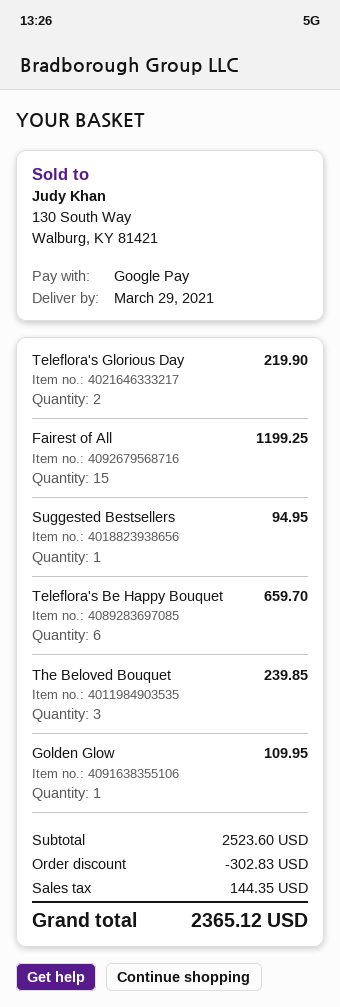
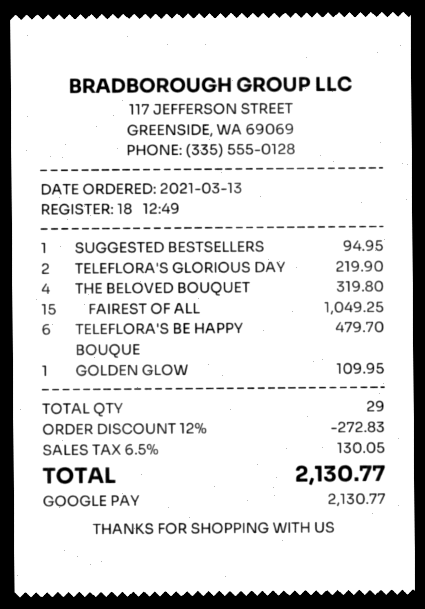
Fairest of All: 15 for 1199.25 -> 15 for 1049.25
Teleflora's Be Happy Bouquet: 6 for 659.70 -> 6 for 479.70
The Beloved Bouquet: 3 for 239.85 -> 4 for 319.80
discount: 302.83 -> 272.83
tax: 144.35 -> 130.05
total: 2365.12 -> 2130.77

